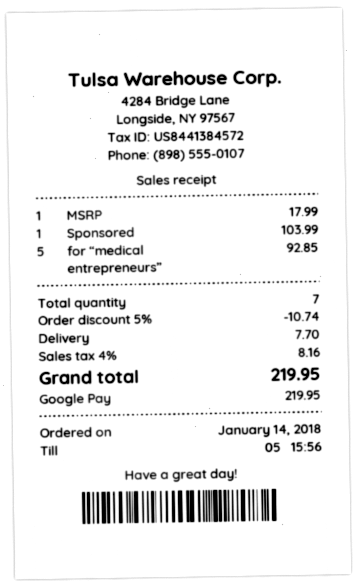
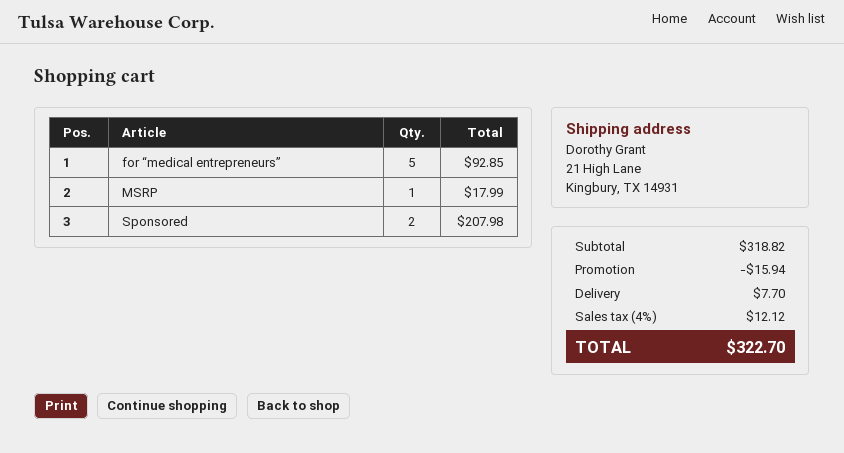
Sponsored: 1 for 103.99 -> 2 for 207.98
discount: 10.74 -> 15.94
tax: 4% = 8.16 -> 4% = 12.12
total: 219.95 -> 322.70

